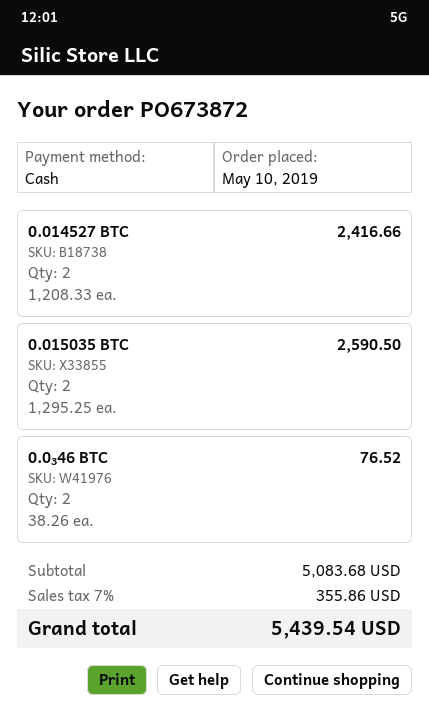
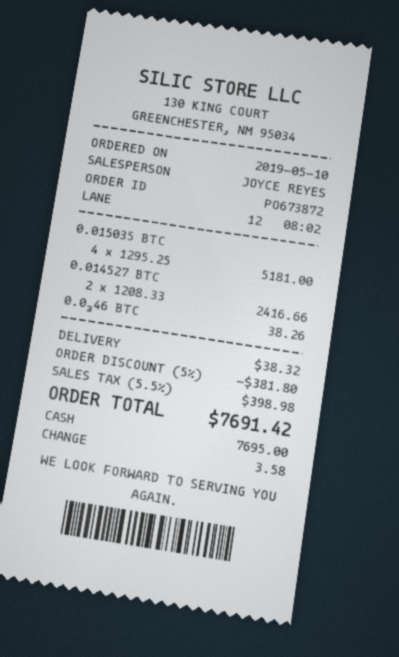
0.015035 BTC: 2 x 1295.25 = 2590.50 -> 4 x 1295.25 = 5181.00
0.0₃46 BTC: 2 x 38.26 = 76.52 -> 1 x 38.26 = 38.26
discount: none -> 5% = 381.80
shipping: none -> 38.32
tax: 7% = 355.86 -> 5.5% = 398.98
total: 5439.54 -> 7691.42

